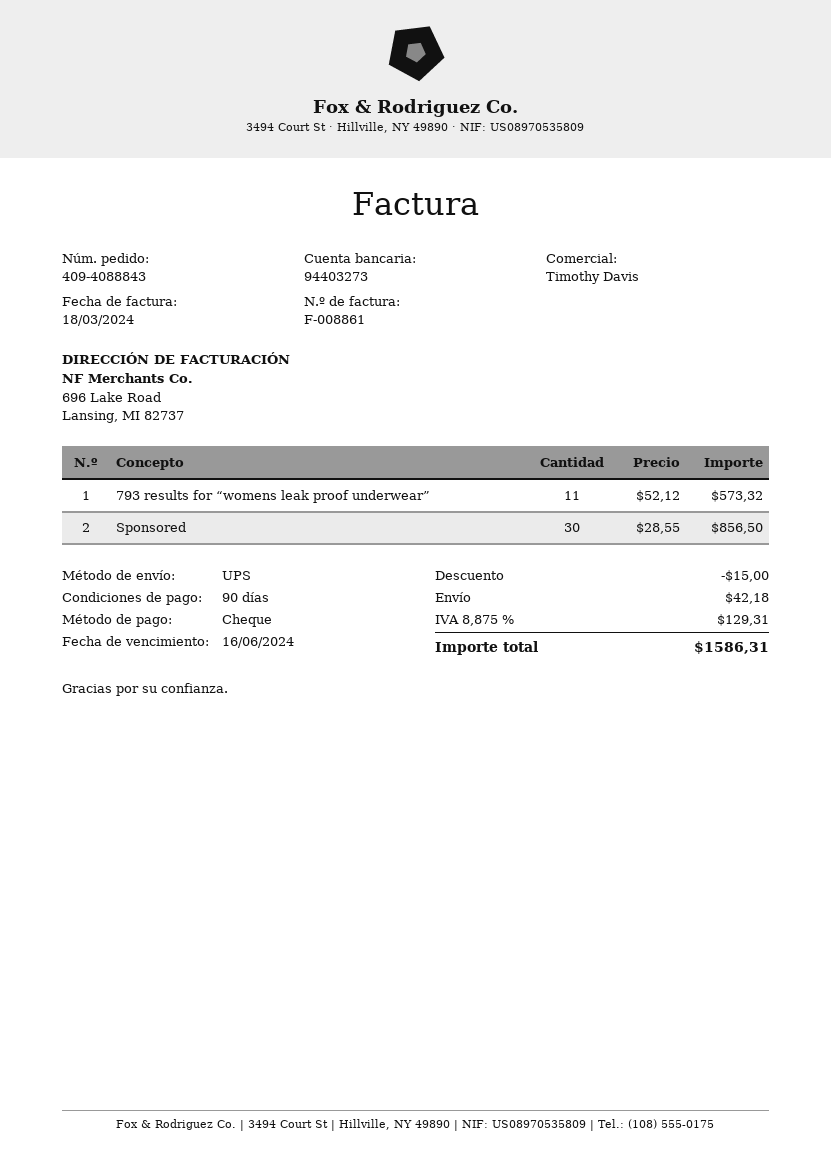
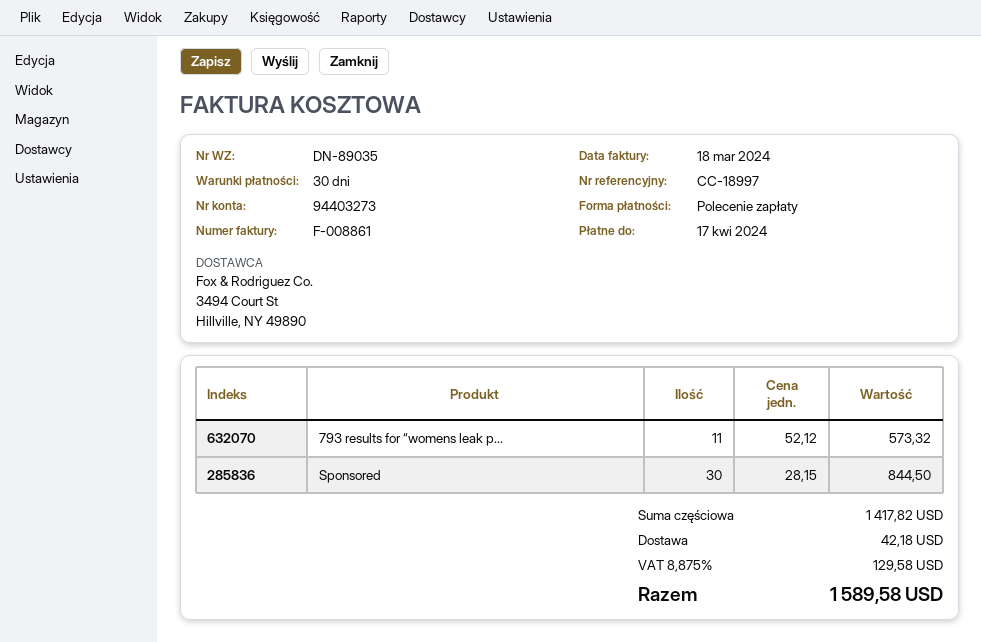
payment terms: 90 days -> 30 days
due date: 2024-06-16 -> 2024-04-17
payment method: cheque -> direct debit
Sponsored: 30 x 28.55 = 856.50 -> 30 x 28.15 = 844.50
discount: 15.00 -> none
tax: 8.875% = 129.31 -> 8.875% = 129.58
total: 1586.31 -> 1589.58

